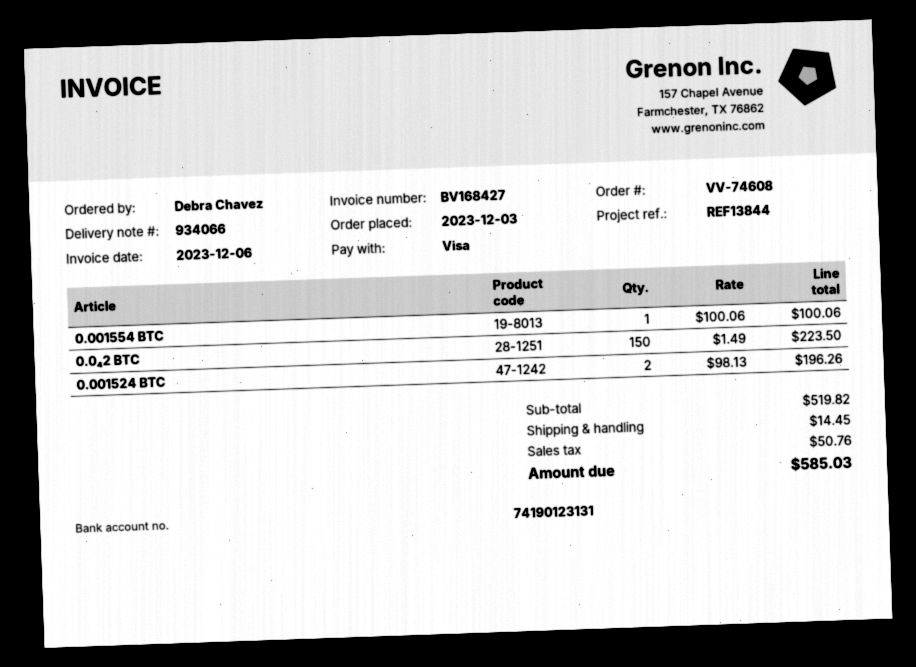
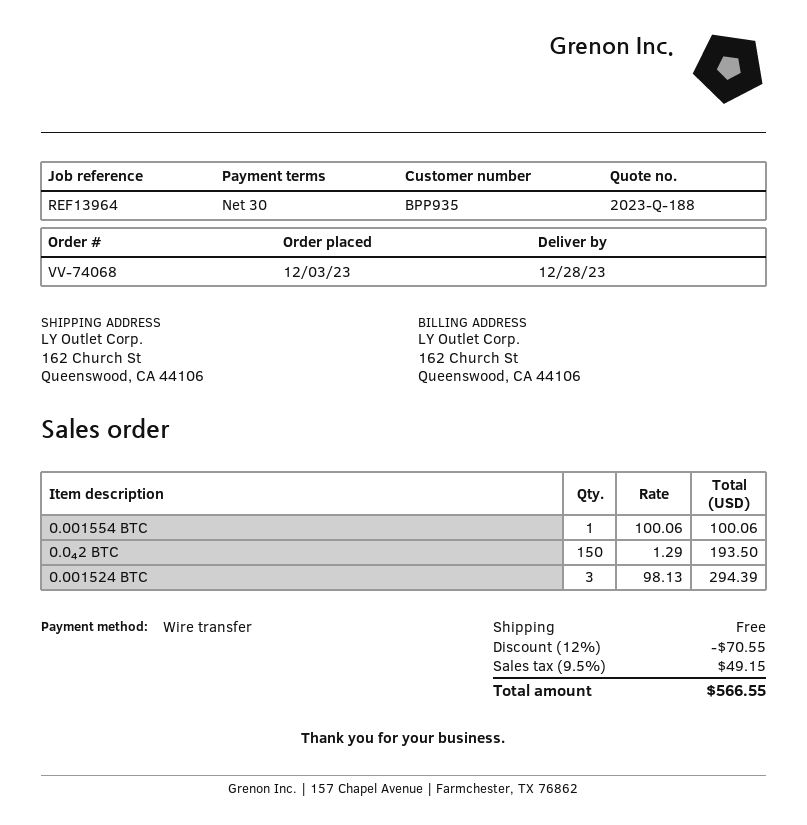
order number: VV-74608 -> VV-74068
reference: REF13844 -> REF13964
payment method: Visa -> bank transfer
0.0₄2 BTC: 150 x 1.49 = 223.50 -> 150 x 1.29 = 193.50
0.001524 BTC: 2 x 98.13 = 196.26 -> 3 x 98.13 = 294.39
discount: none -> 12% = 70.55
shipping: 14.45 -> 0.00
tax: 50.76 -> 49.15
total: 585.03 -> 566.55

